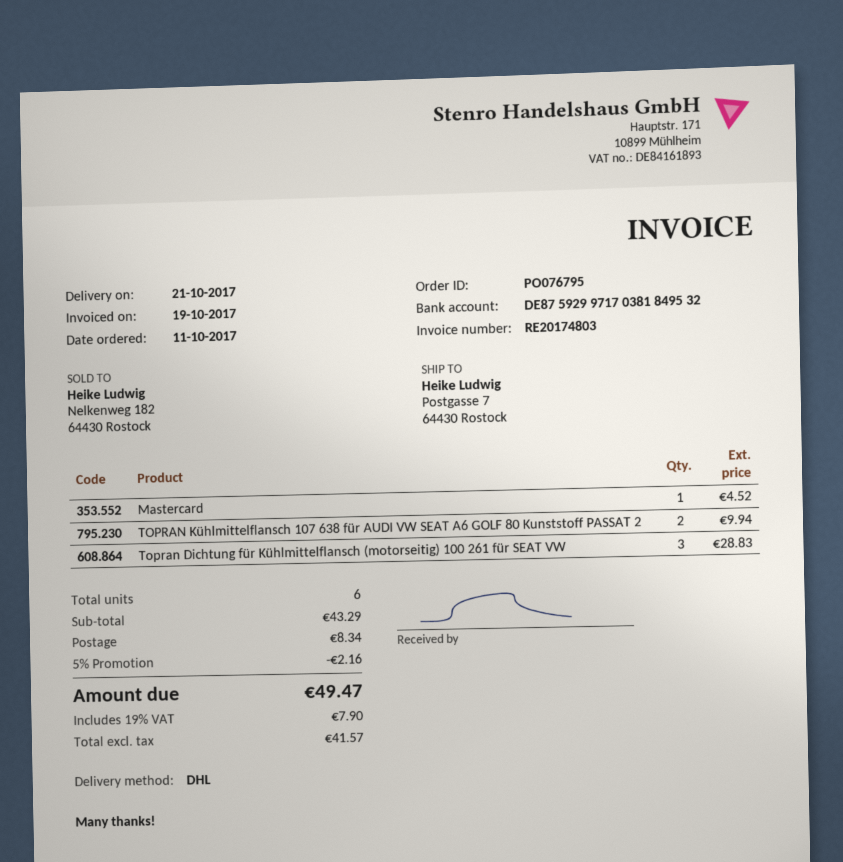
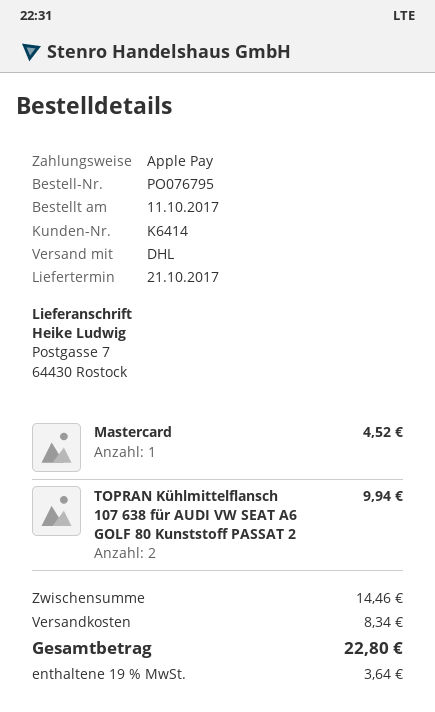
Topran Dichtung für Kühlmittelflansch (motorseitig) 100 261 für SEAT VW: 3 for 28.83 -> none
subtotal: 43.29 -> 14.46
discount: 5% = 2.16 -> none
tax: 19% = 7.90 -> 19% = 3.64
total: 49.47 -> 22.80

